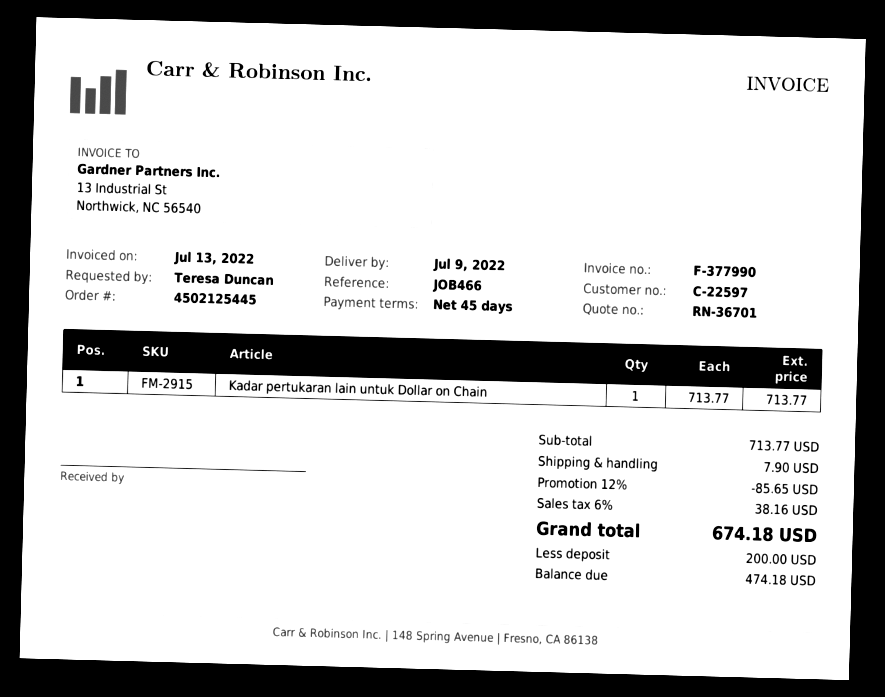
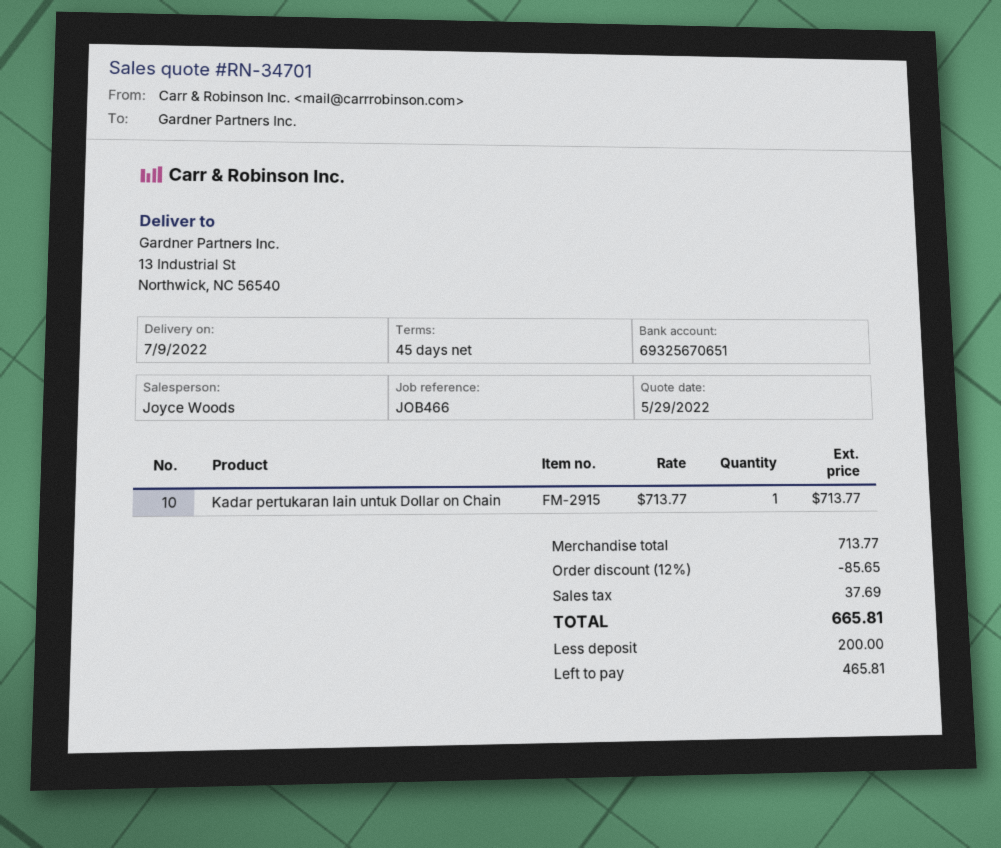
quote number: RN-36701 -> RN-34701
shipping: 7.90 -> none
tax: 38.16 -> 37.69
total: 674.18 -> 665.81
balance: 474.18 -> 465.81

